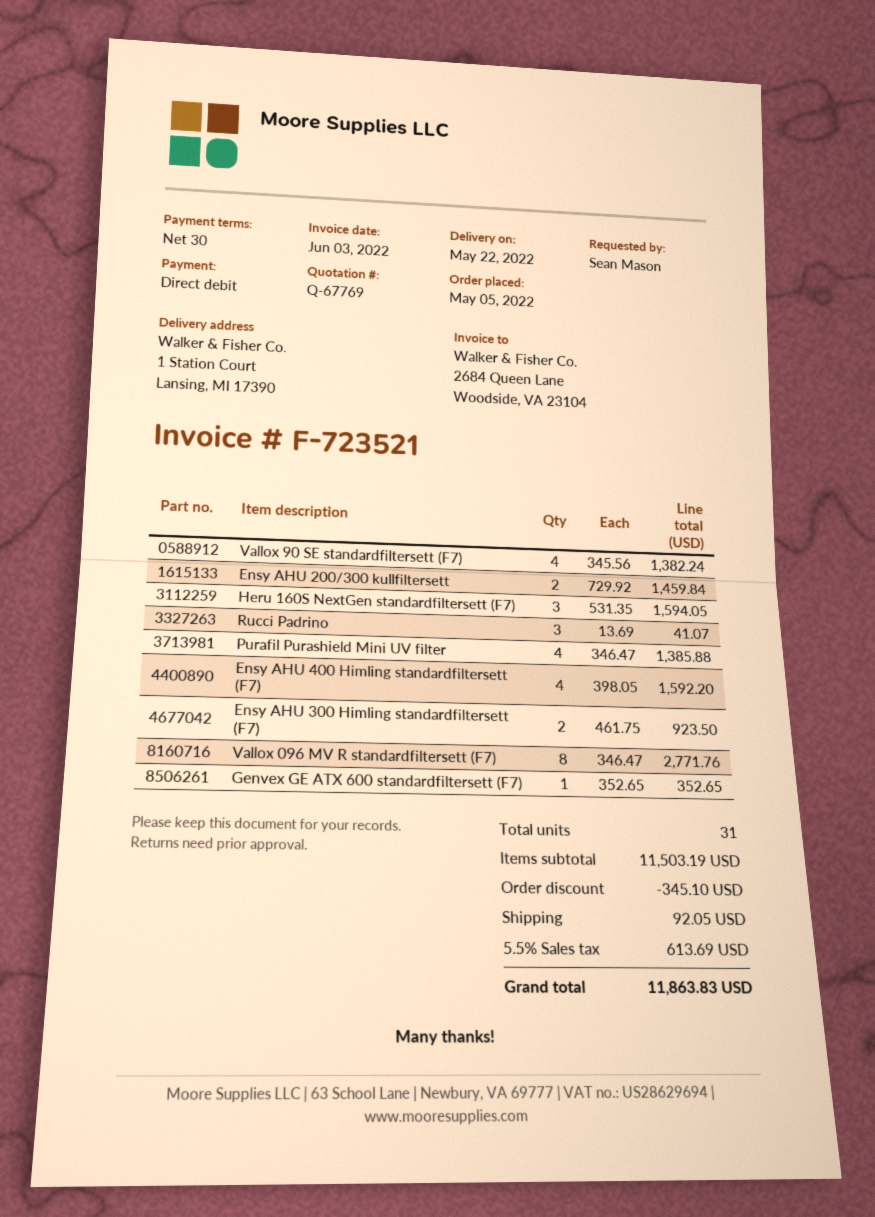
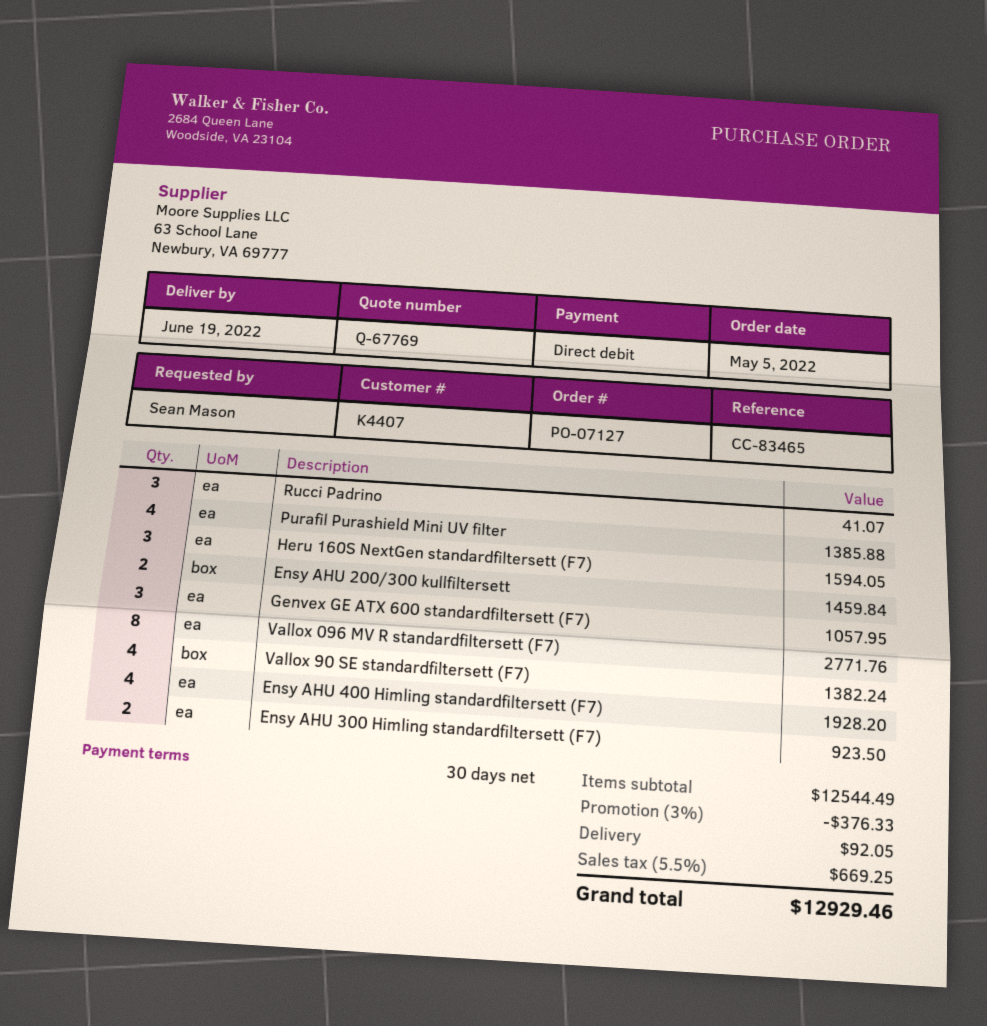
delivery date: 2022-05-22 -> 2022-06-19
Ensy AHU 400 Himling standardfiltersett (F7): 4 for 1592.20 -> 4 for 1928.20
Genvex GE ATX 600 standardfiltersett (F7): 1 for 352.65 -> 3 for 1057.95
subtotal: 11503.19 -> 12544.49
discount: 345.10 -> 376.33
tax: 5.5% = 613.69 -> 5.5% = 669.25
total: 11863.83 -> 12929.46

